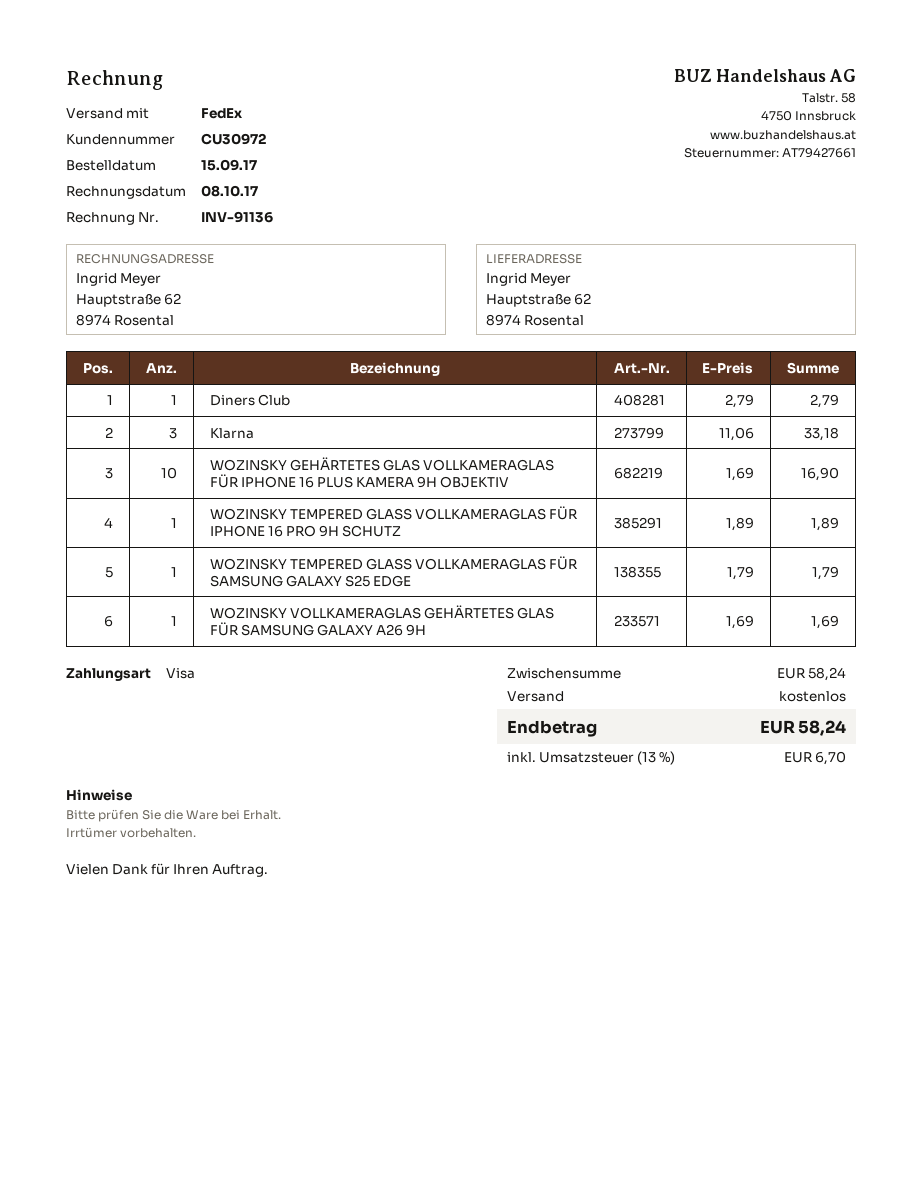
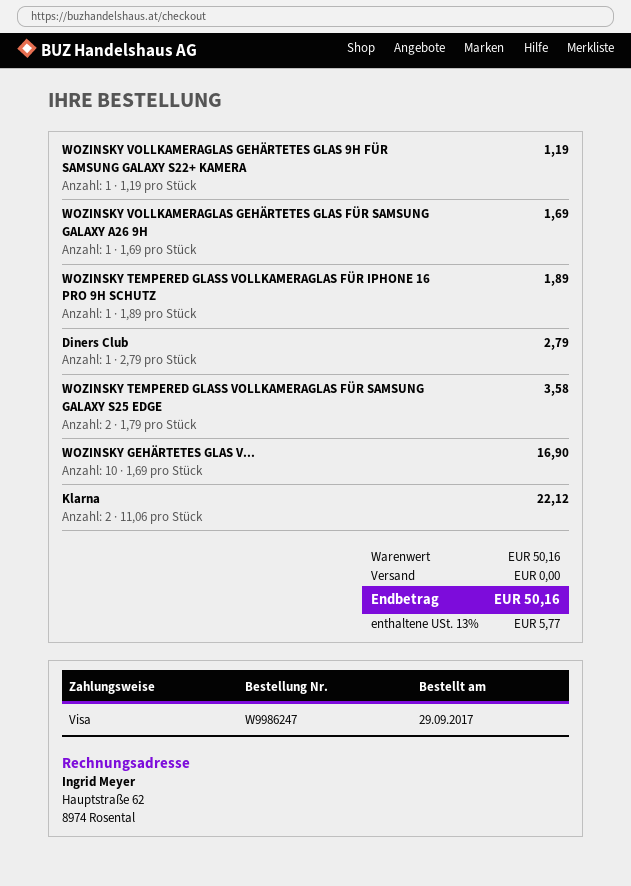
order date: 2017-09-15 -> 2017-09-29
Klarna: 3 x 11.06 = 33.18 -> 2 x 11.06 = 22.12
WOZINSKY TEMPERED GLASS VOLLKAMERAGLAS FÜR SAMSUNG GALAXY S25 EDGE: 1 x 1.79 = 1.79 -> 2 x 1.79 = 3.58
WOZINSKY VOLLKAMERAGLAS GEHÄRTETES GLAS 9H FÜR SAMSUNG GALAXY S22+ KAMERA: none -> 1 x 1.19 = 1.19
subtotal: 58.24 -> 50.16
tax: 13% = 6.70 -> 13% = 5.77
total: 58.24 -> 50.16

